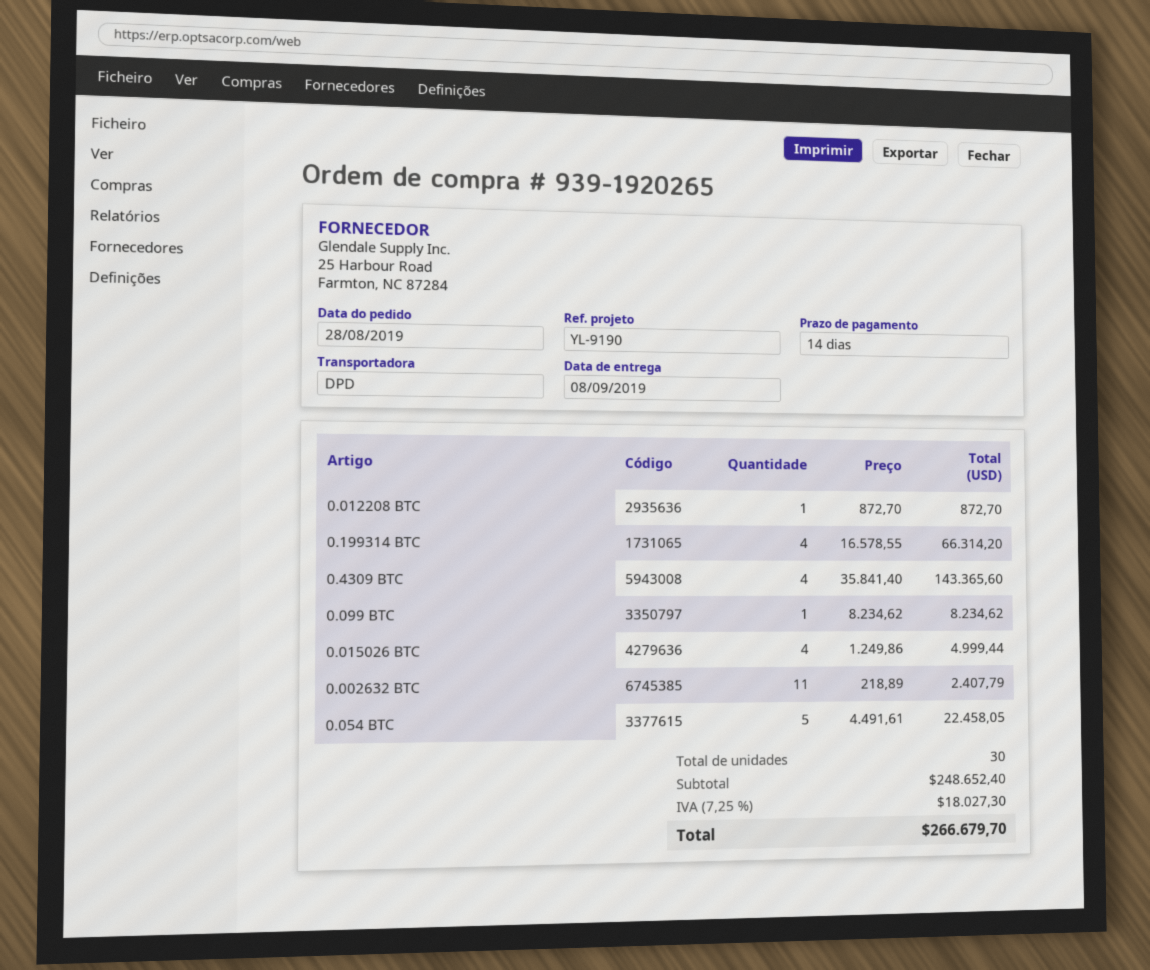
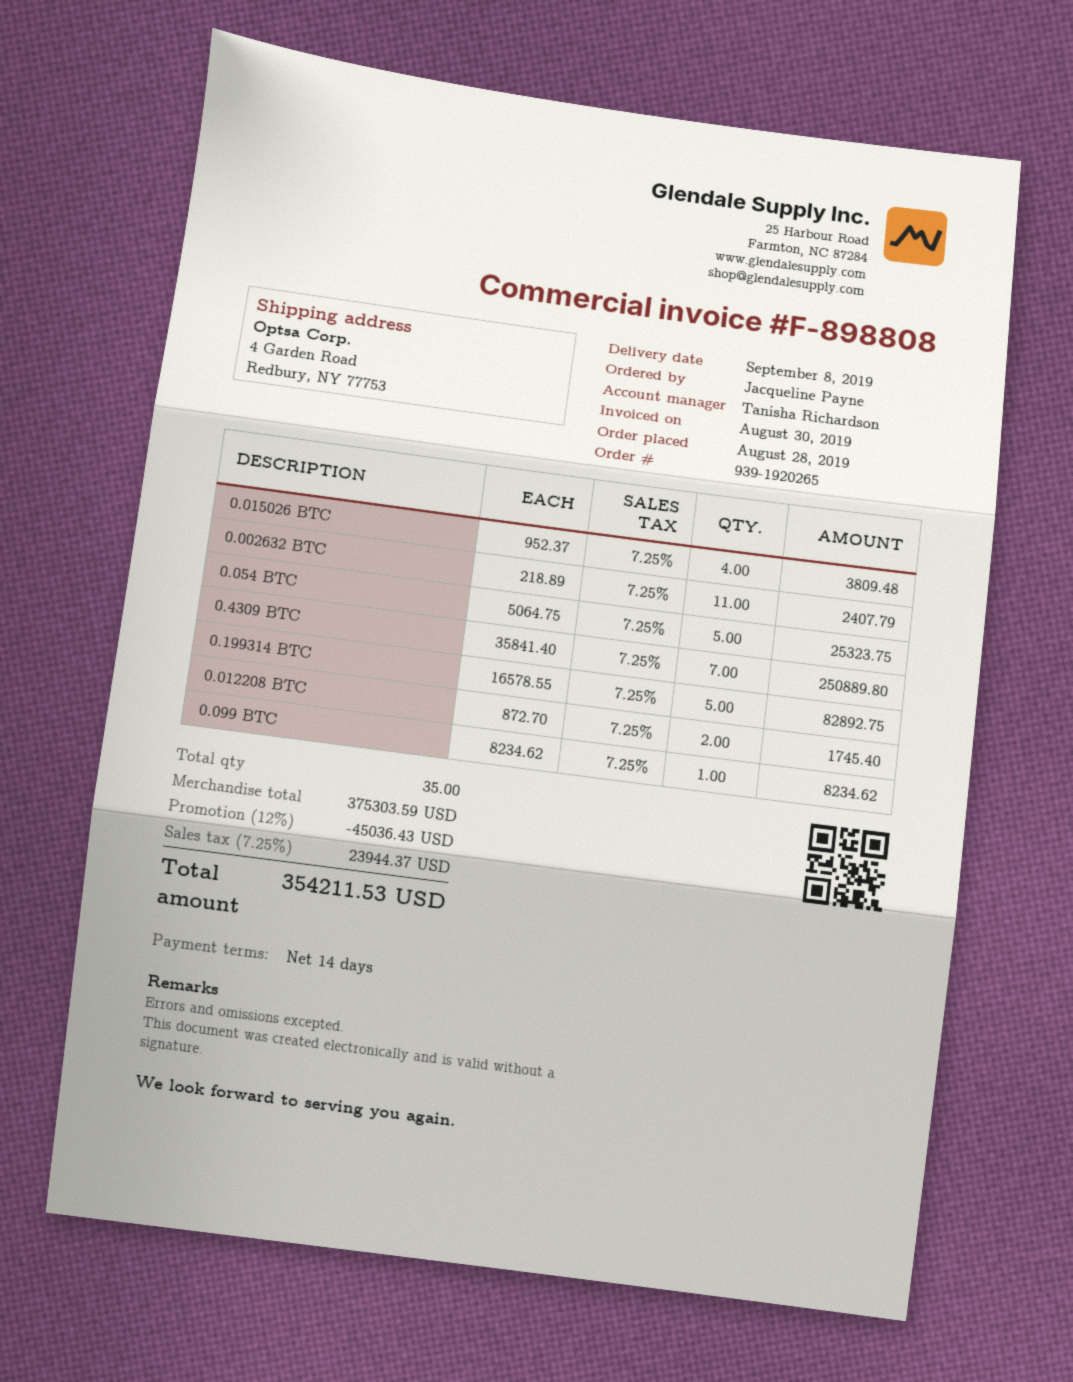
0.012208 BTC: 1 x 872.70 = 872.70 -> 2 x 872.70 = 1745.40
0.199314 BTC: 4 x 16578.55 = 66314.20 -> 5 x 16578.55 = 82892.75
0.4309 BTC: 4 x 35841.40 = 143365.60 -> 7 x 35841.40 = 250889.80
0.015026 BTC: 4 x 1249.86 = 4999.44 -> 4 x 952.37 = 3809.48
0.054 BTC: 5 x 4491.61 = 22458.05 -> 5 x 5064.75 = 25323.75
total quantity: 30 -> 35
subtotal: 248652.40 -> 375303.59
discount: none -> 12% = 45036.43
tax: 7.25% = 18027.30 -> 7.25% = 23944.37
total: 266679.70 -> 354211.53

